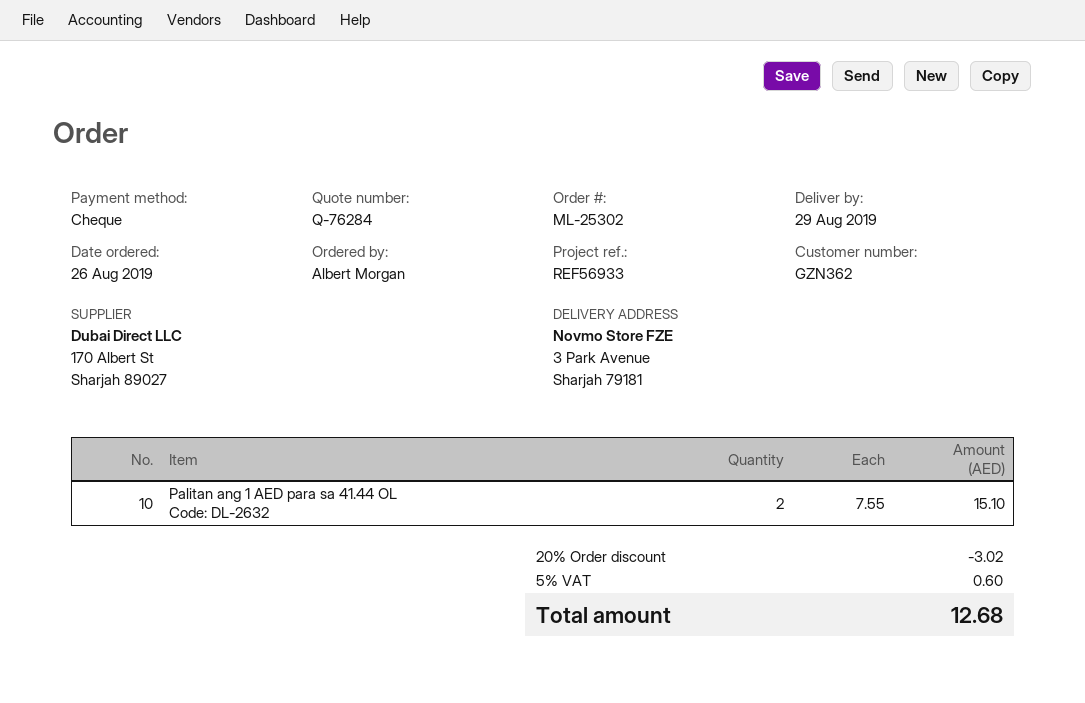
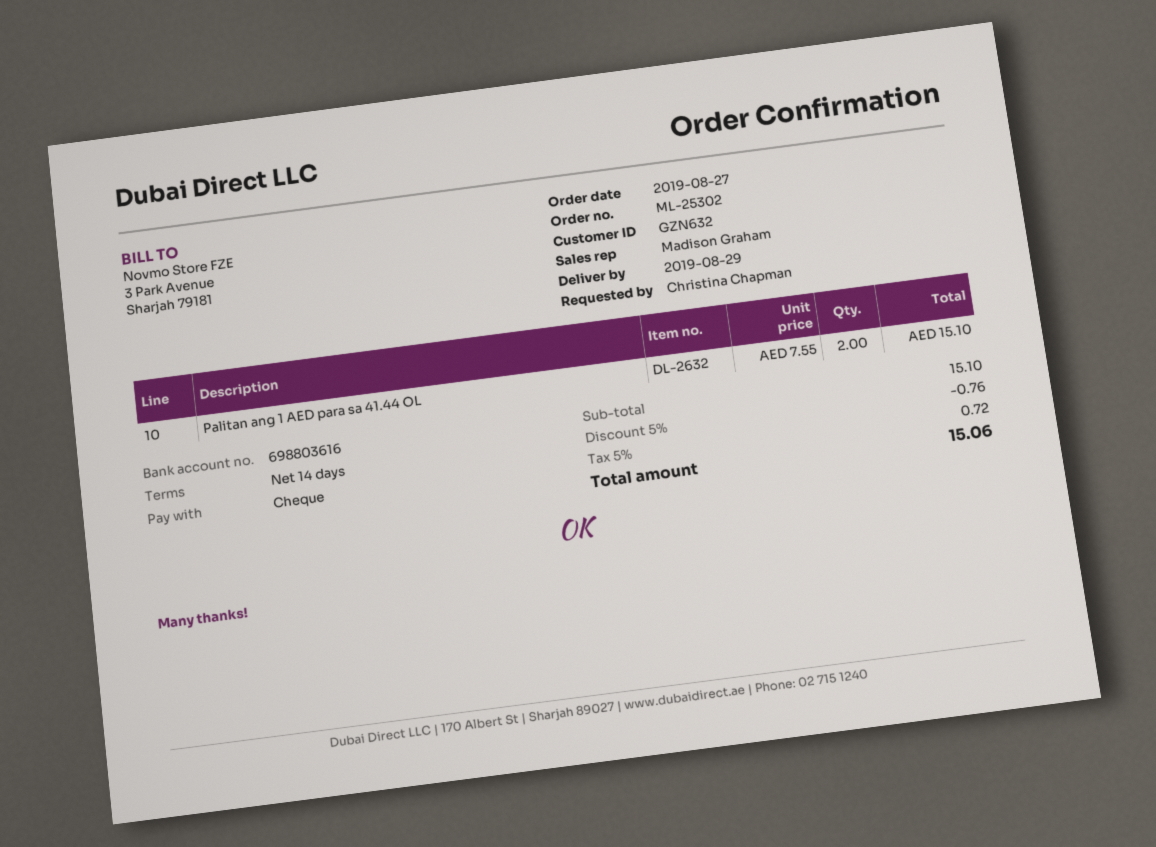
order date: 2019-08-26 -> 2019-08-27
customer number: GZN362 -> GZN632
ordered by: Albert Morgan -> Christina Chapman
discount: 20% = 3.02 -> 5% = 0.76
tax: 5% = 0.60 -> 5% = 0.72
total: 12.68 -> 15.06

